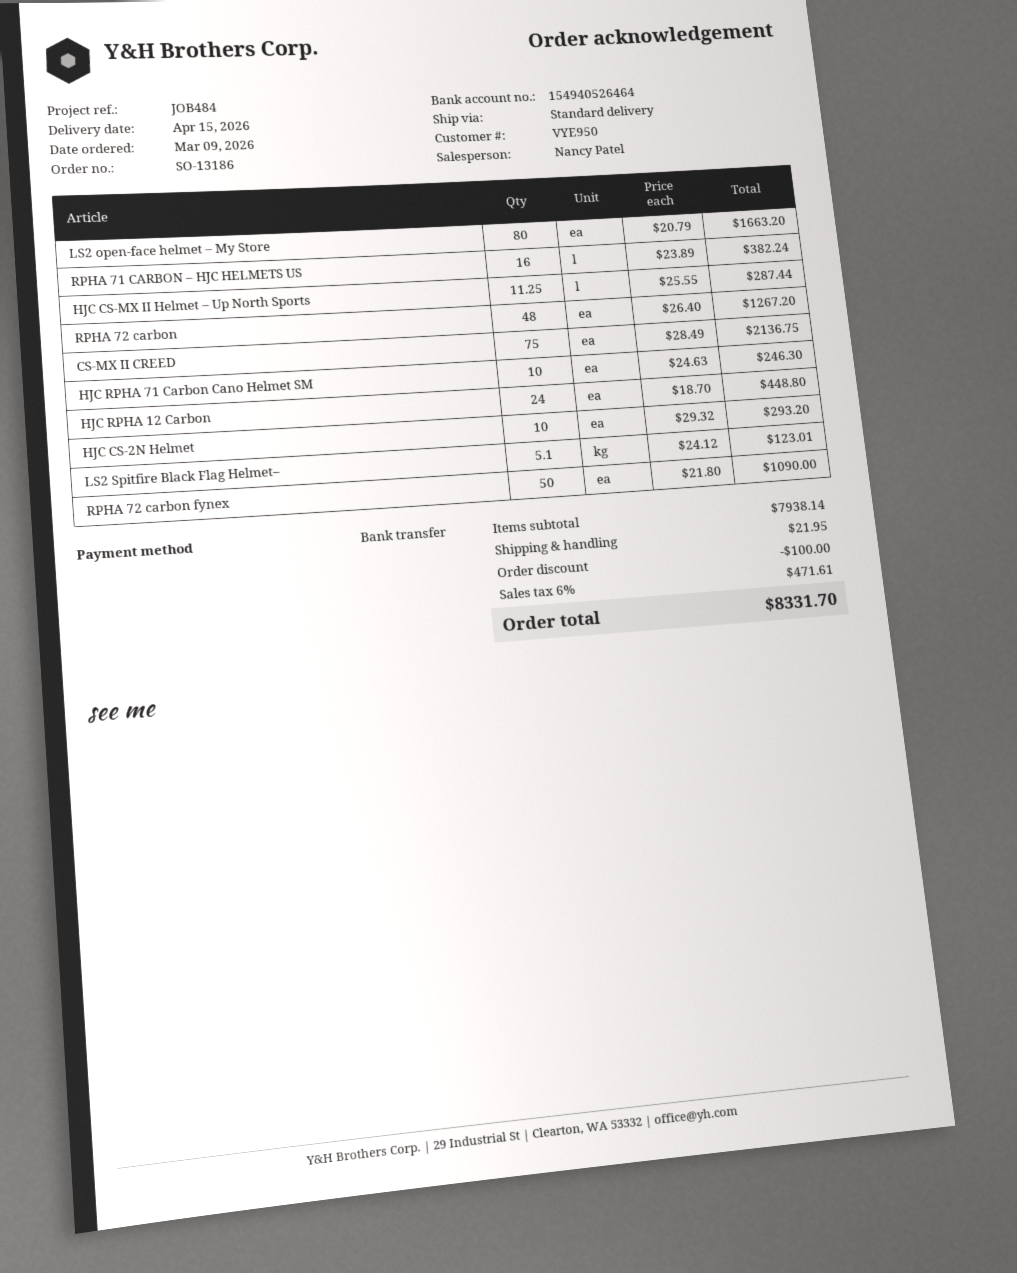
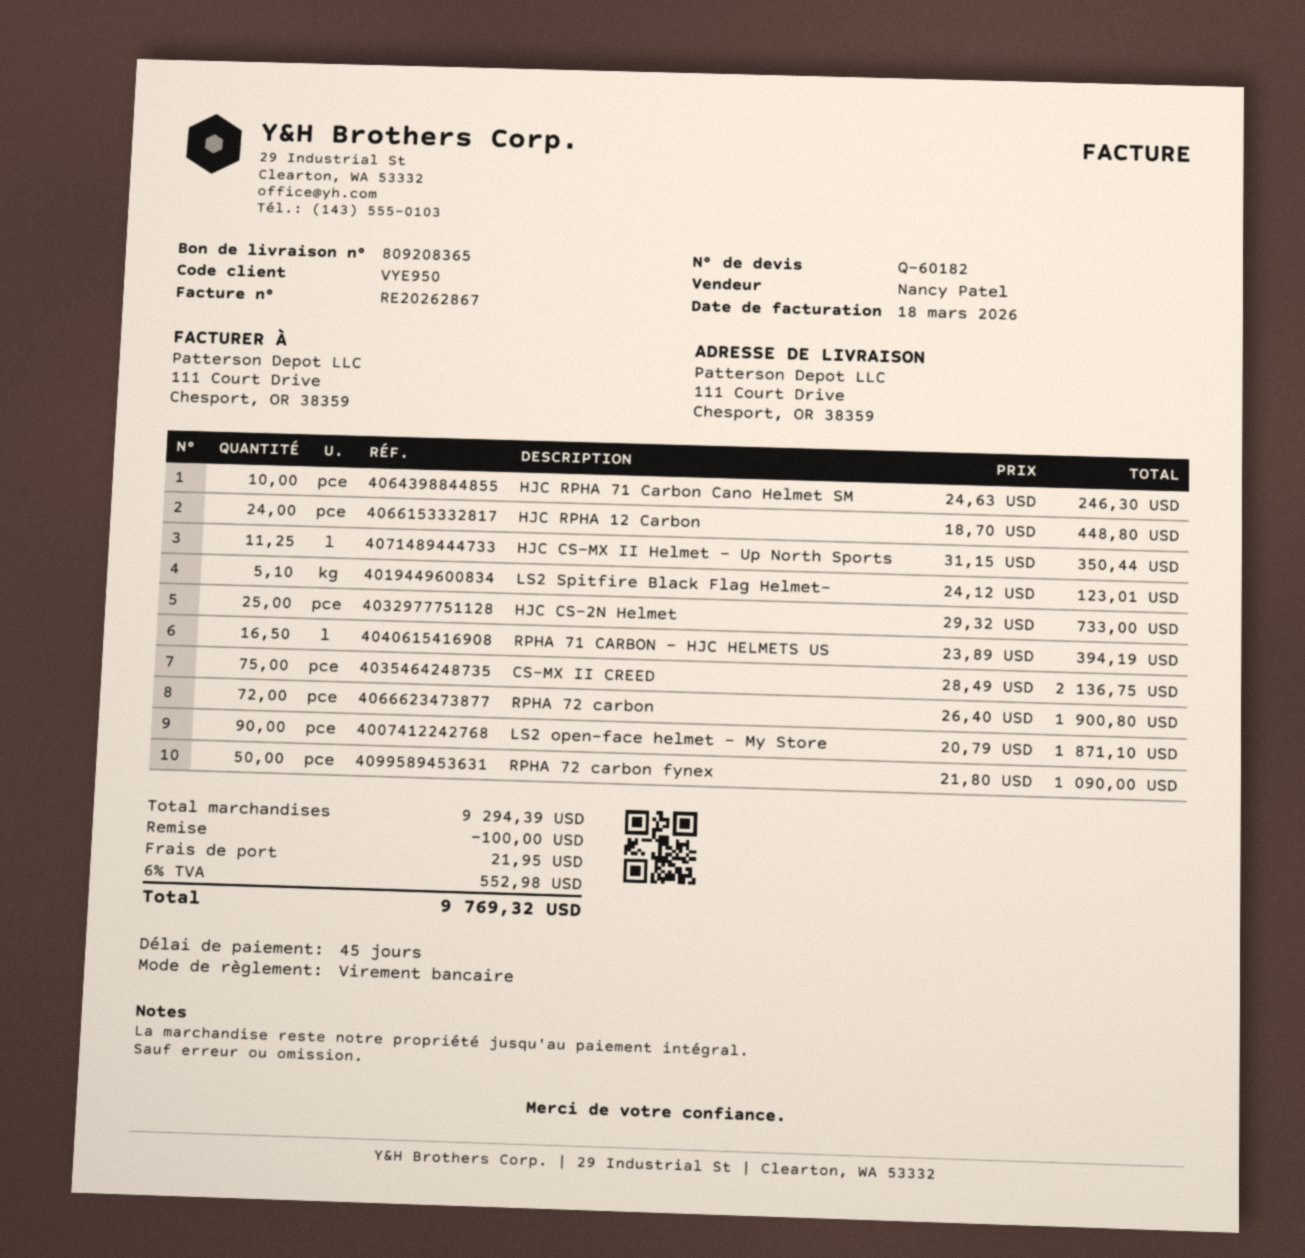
LS2 open-face helmet – My Store: 80 x 20.79 = 1663.20 -> 90 x 20.79 = 1871.10
RPHA 71 CARBON – HJC HELMETS US: 16 x 23.89 = 382.24 -> 16.5 x 23.89 = 394.19
HJC CS-MX II Helmet – Up North Sports: 11.25 x 25.55 = 287.44 -> 11.25 x 31.15 = 350.44
RPHA 72 carbon: 48 x 26.40 = 1267.20 -> 72 x 26.40 = 1900.80
HJC CS-2N Helmet: 10 x 29.32 = 293.20 -> 25 x 29.32 = 733.00
subtotal: 7938.14 -> 9294.39
tax: 6% = 471.61 -> 6% = 552.98
total: 8331.70 -> 9769.32

